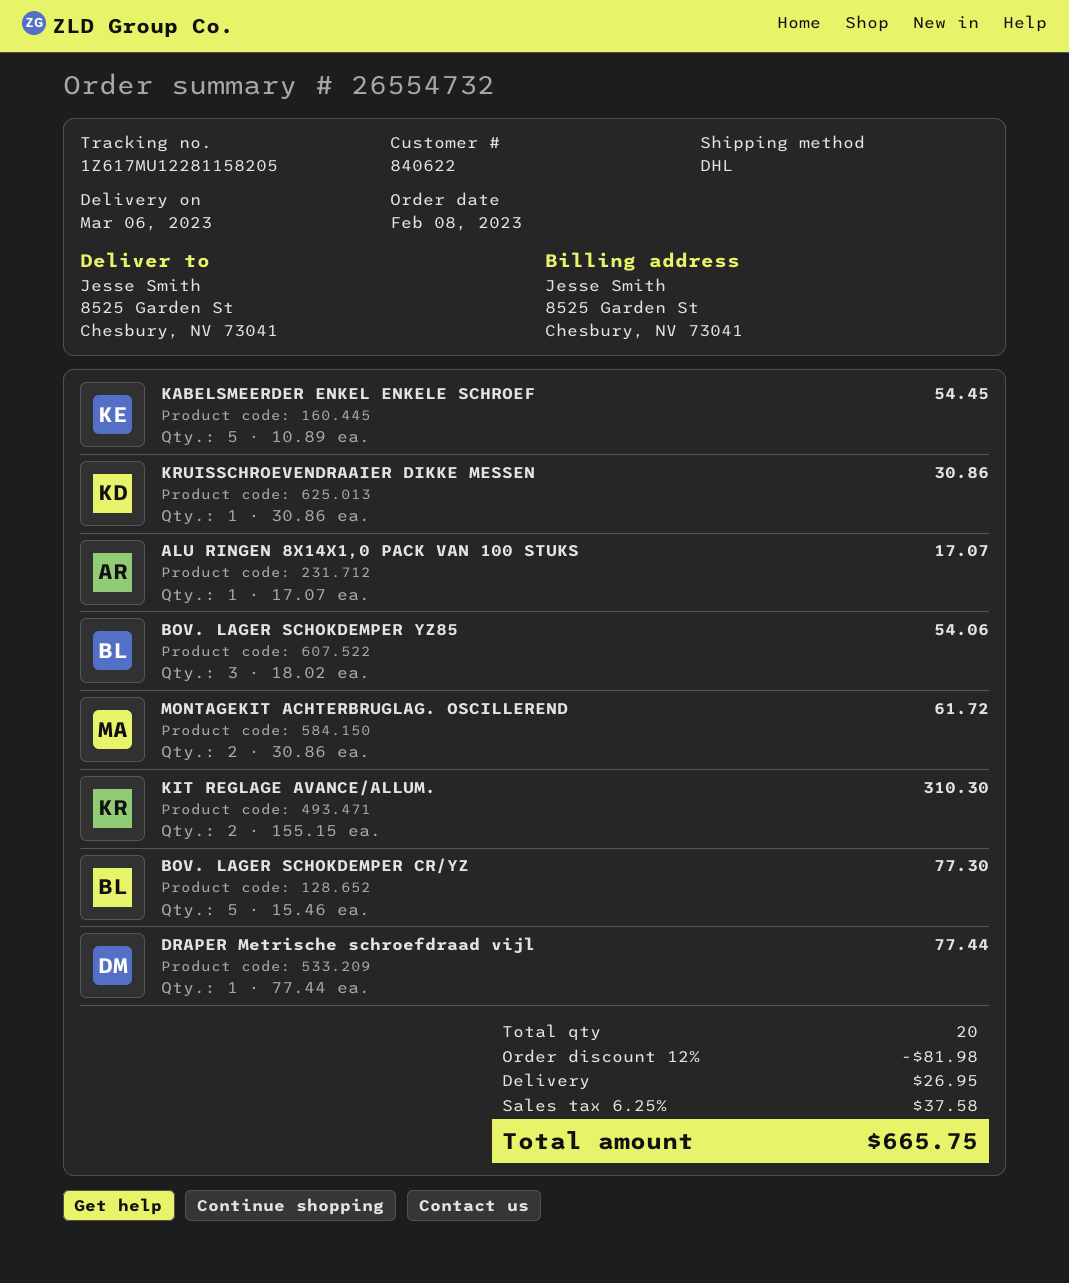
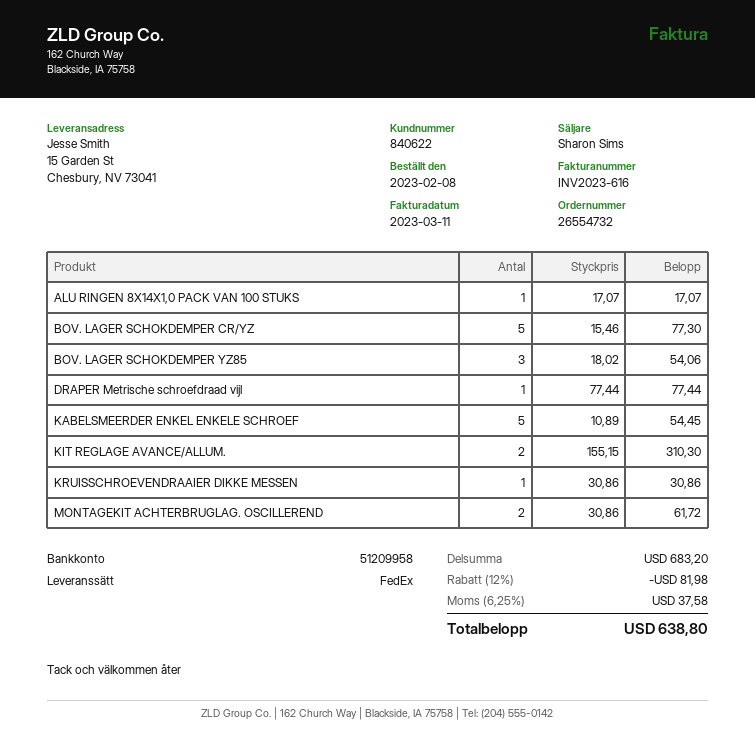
shipping method: DHL -> FedEx
ship to: 8525 Garden St, Chesbury, NV 73041 -> 15 Garden St, Chesbury, NV 73041
shipping: 26.95 -> none
total: 665.75 -> 638.80

